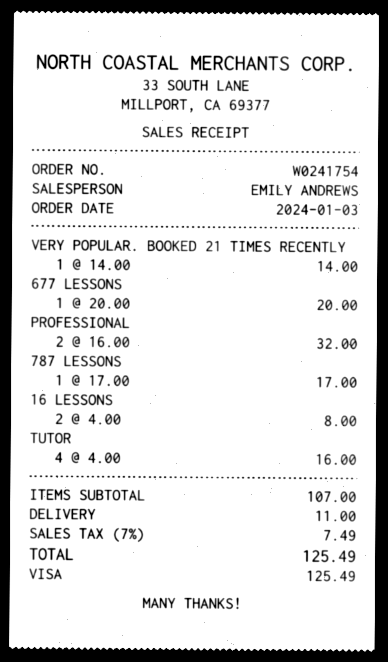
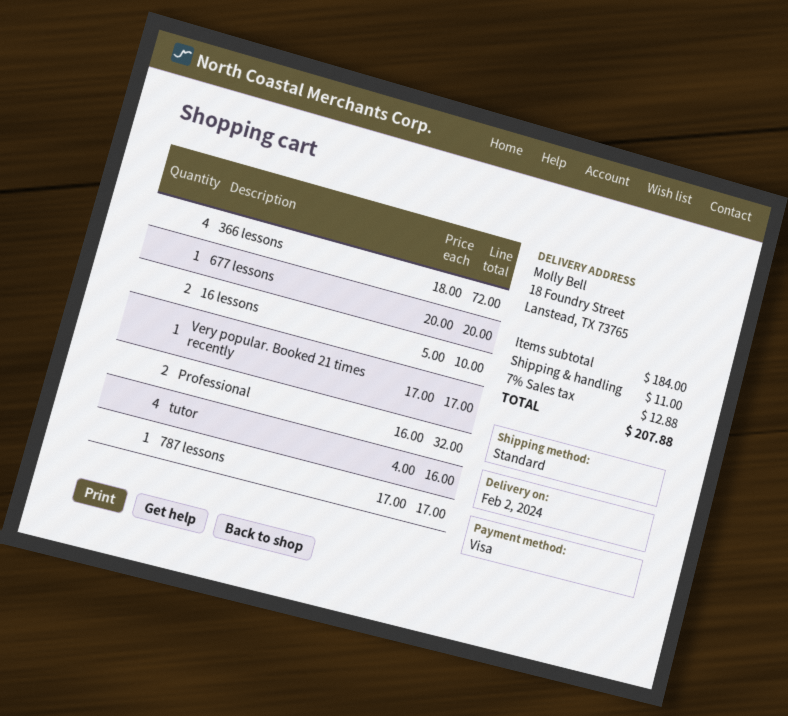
VERY POPULAR. BOOKED 21 TIMES RECENTLY: 1 x 14.00 = 14.00 -> 1 x 17.00 = 17.00
16 LESSONS: 2 x 4.00 = 8.00 -> 2 x 5.00 = 10.00
366 lessons: none -> 4 x 18.00 = 72.00
subtotal: 107.00 -> 184.00
tax: 7% = 7.49 -> 7% = 12.88
total: 125.49 -> 207.88

